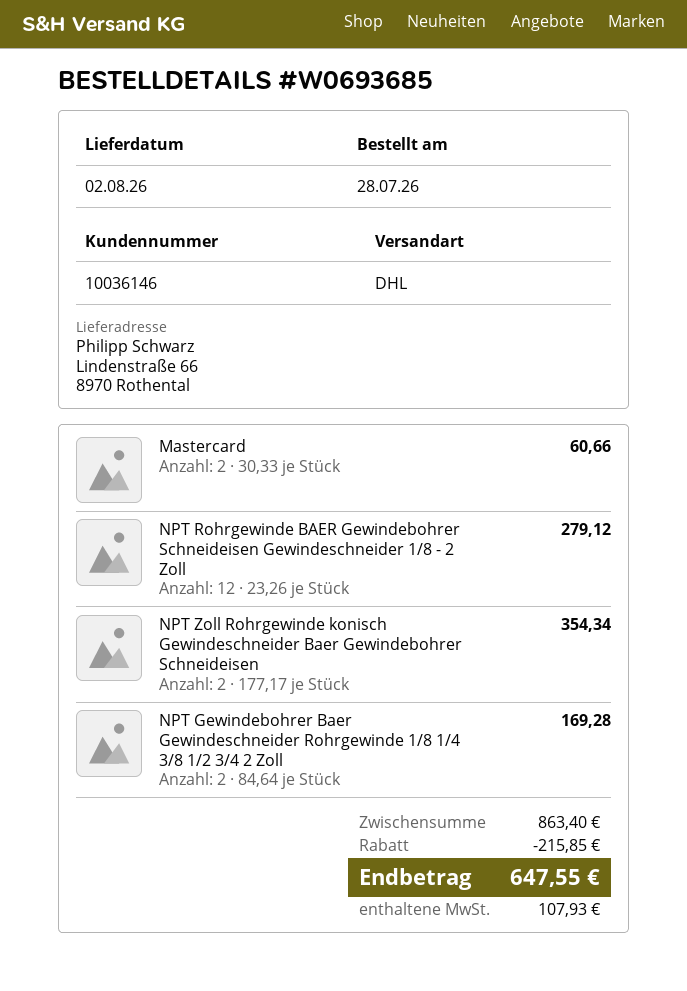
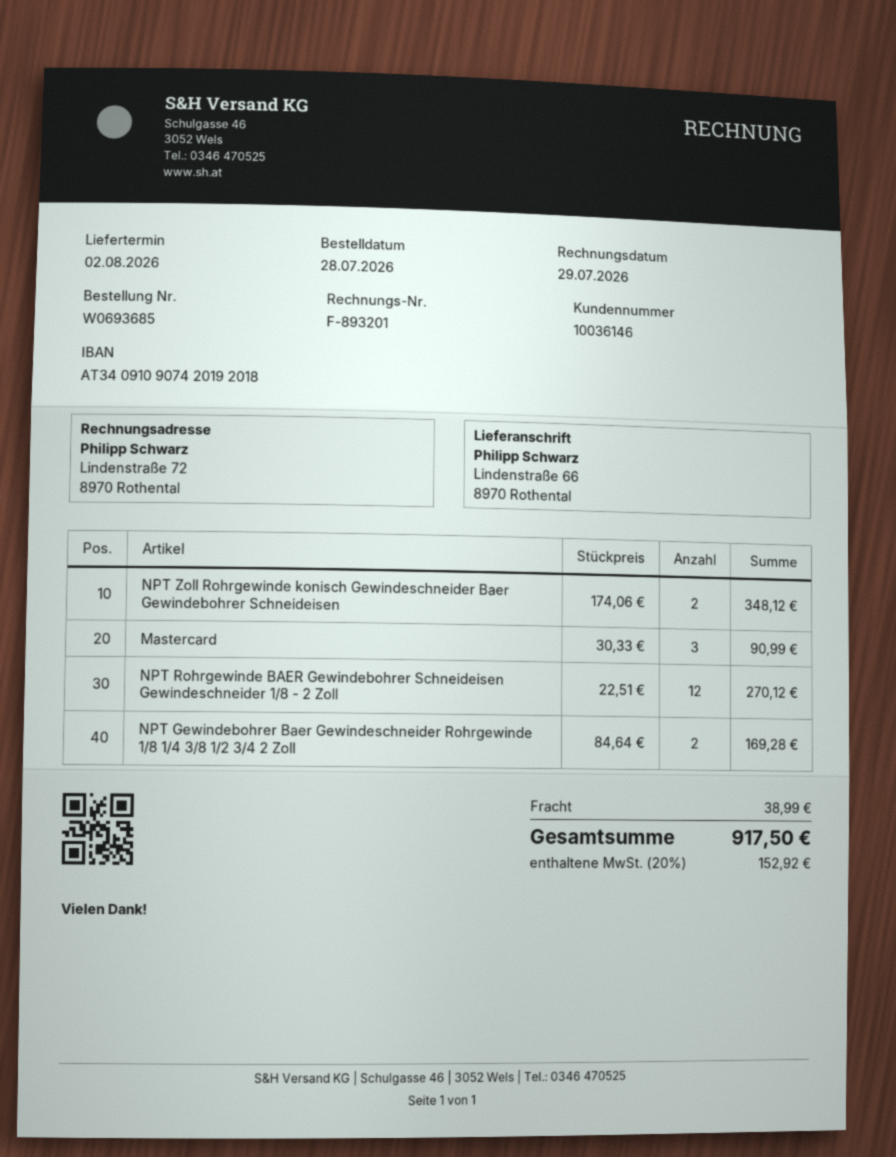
Mastercard: 2 x 30.33 = 60.66 -> 3 x 30.33 = 90.99
NPT Rohrgewinde BAER Gewindebohrer Schneideisen Gewindeschneider 1/8 - 2 Zoll: 12 x 23.26 = 279.12 -> 12 x 22.51 = 270.12
NPT Zoll Rohrgewinde konisch Gewindeschneider Baer Gewindebohrer Schneideisen: 2 x 177.17 = 354.34 -> 2 x 174.06 = 348.12
discount: 215.85 -> none
shipping: none -> 38.99
tax: 107.93 -> 152.92
total: 647.55 -> 917.50

